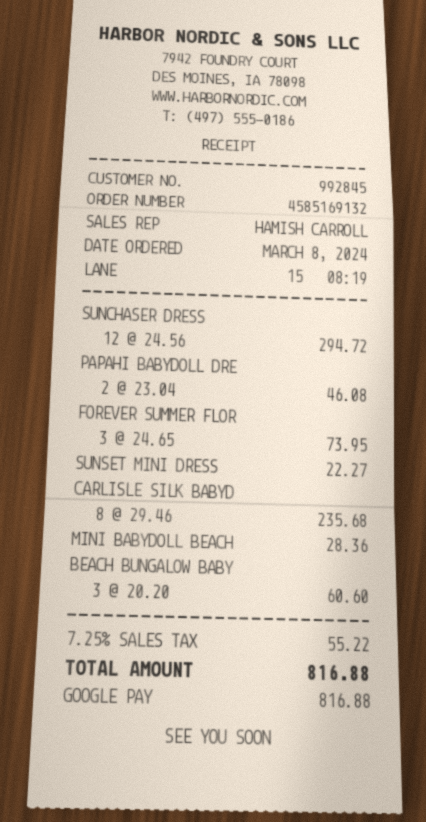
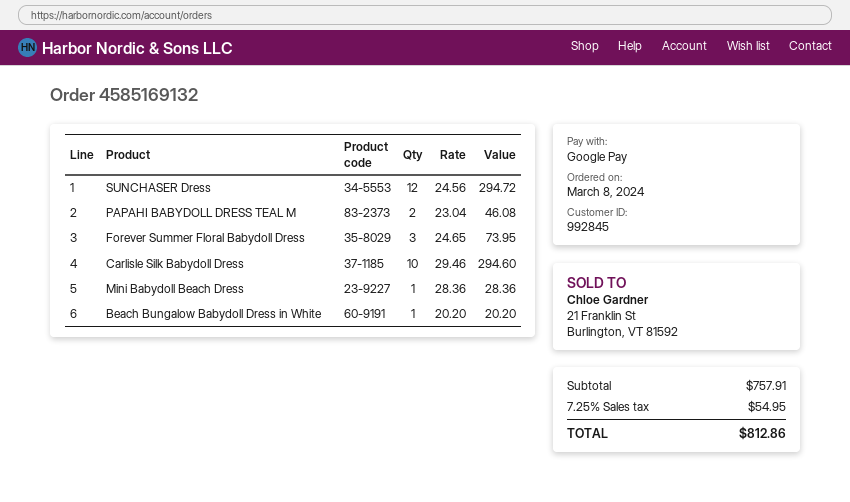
SUNSET MINI DRESS: 1 x 22.27 = 22.27 -> none
CARLISLE SILK BABYD: 8 x 29.46 = 235.68 -> 10 x 29.46 = 294.60
BEACH BUNGALOW BABY: 3 x 20.20 = 60.60 -> 1 x 20.20 = 20.20
tax: 7.25% = 55.22 -> 7.25% = 54.95
total: 816.88 -> 812.86

